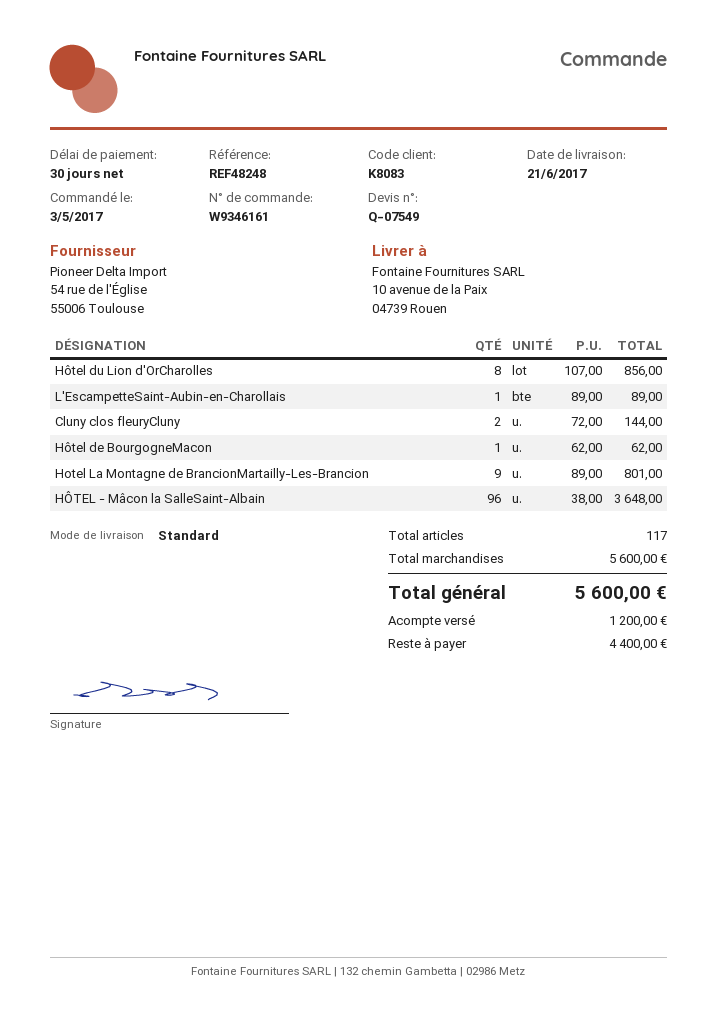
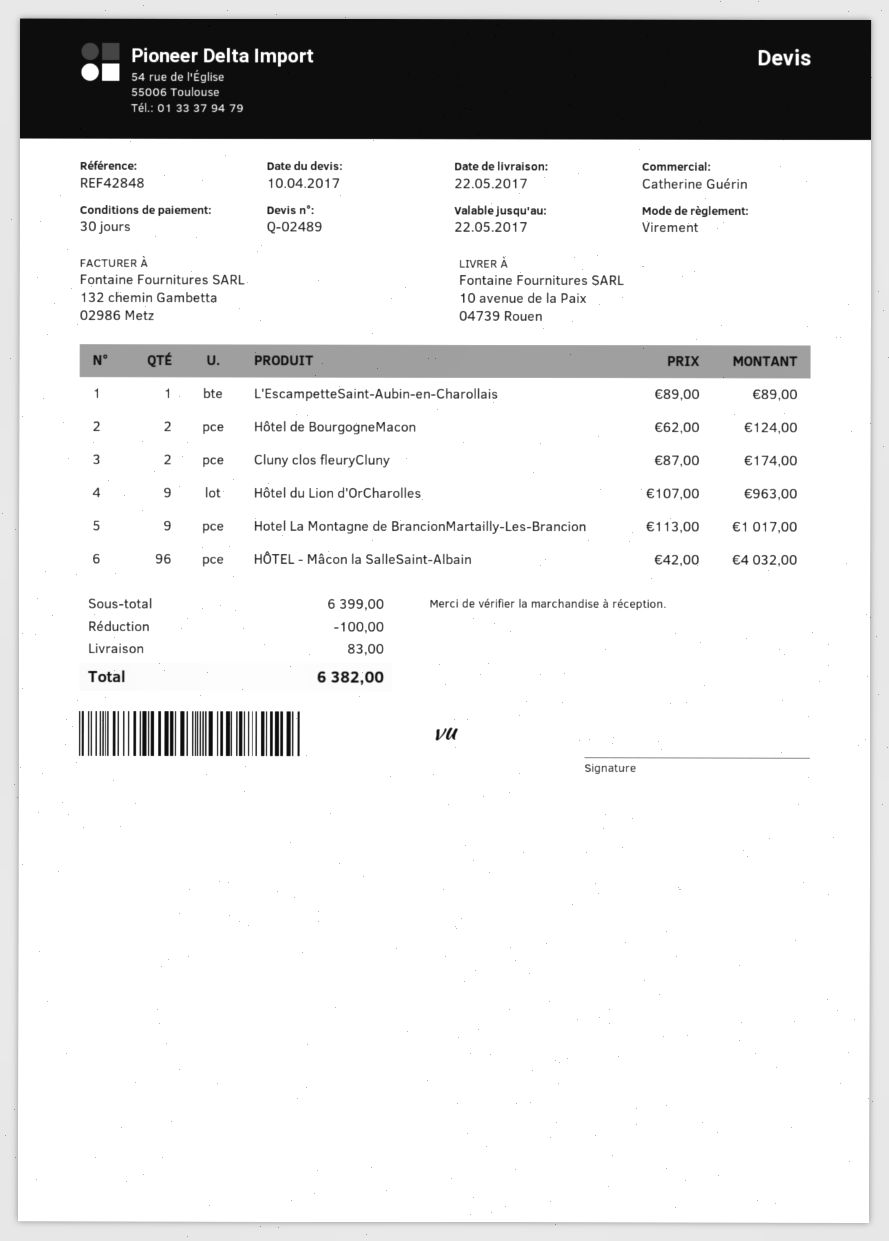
quote number: Q-07549 -> Q-02489
delivery date: 2017-06-21 -> 2017-05-22
reference: REF48248 -> REF42848
Hôtel du Lion d'OrCharolles: 8 x 107.00 = 856.00 -> 9 x 107.00 = 963.00
Cluny clos fleuryCluny: 2 x 72.00 = 144.00 -> 2 x 87.00 = 174.00
Hôtel de BourgogneMacon: 1 x 62.00 = 62.00 -> 2 x 62.00 = 124.00
Hotel La Montagne de BrancionMartailly-Les-Brancion: 9 x 89.00 = 801.00 -> 9 x 113.00 = 1017.00
HÔTEL - Mâcon la SalleSaint-Albain: 96 x 38.00 = 3648.00 -> 96 x 42.00 = 4032.00
subtotal: 5600.00 -> 6399.00
discount: none -> 100.00
shipping: none -> 83.00
total: 5600.00 -> 6382.00

